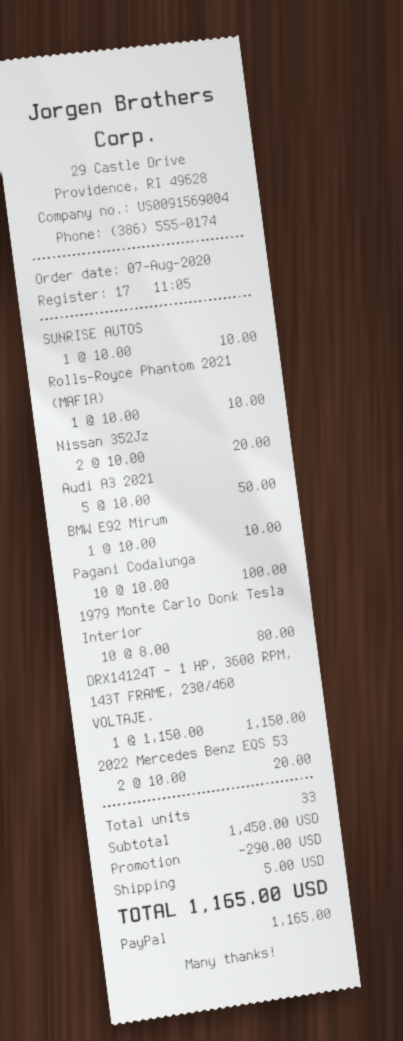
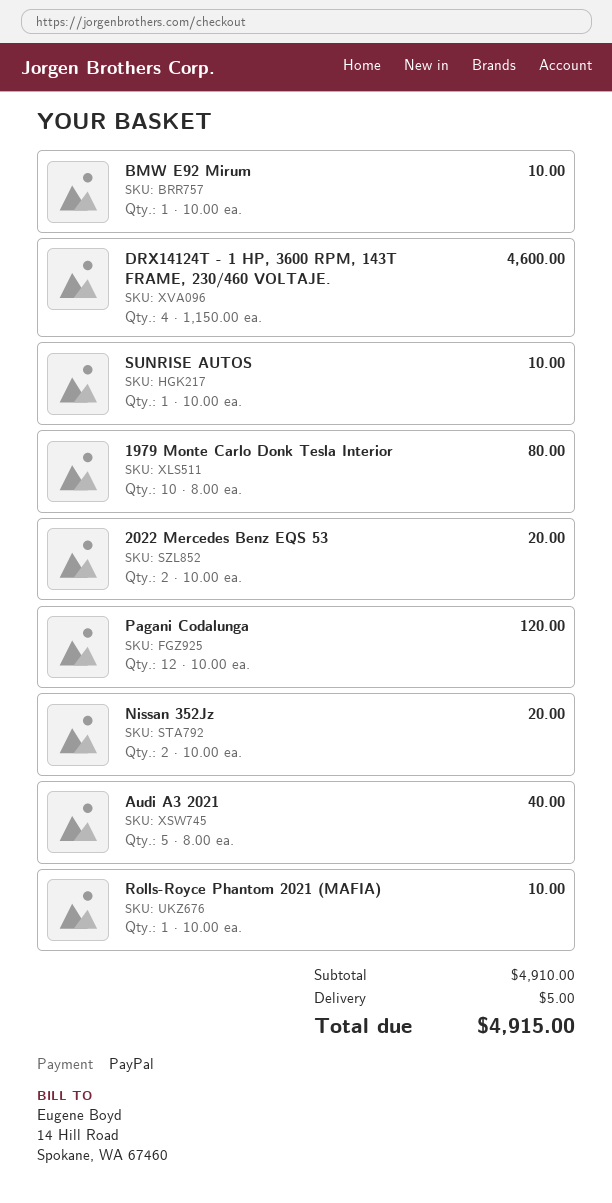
Audi A3 2021: 5 x 10.00 = 50.00 -> 5 x 8.00 = 40.00
Pagani Codalunga: 10 x 10.00 = 100.00 -> 12 x 10.00 = 120.00
DRX14124T - 1 HP, 3600 RPM, 143T FRAME, 230/460 VOLTAJE.: 1 x 1150.00 = 1150.00 -> 4 x 1150.00 = 4600.00
subtotal: 1450.00 -> 4910.00
discount: 290.00 -> none
total: 1165.00 -> 4915.00

